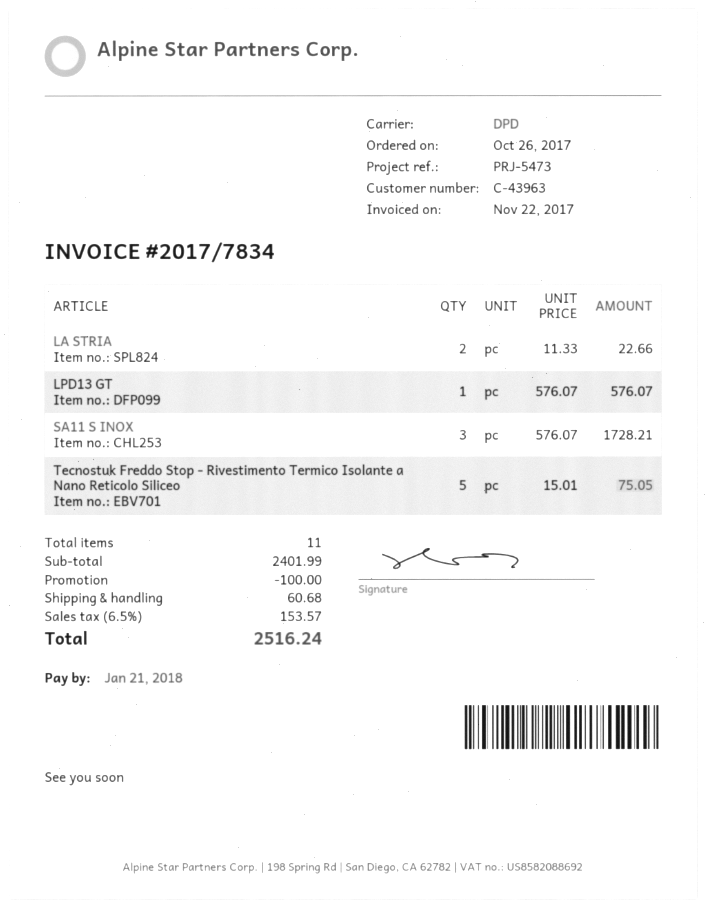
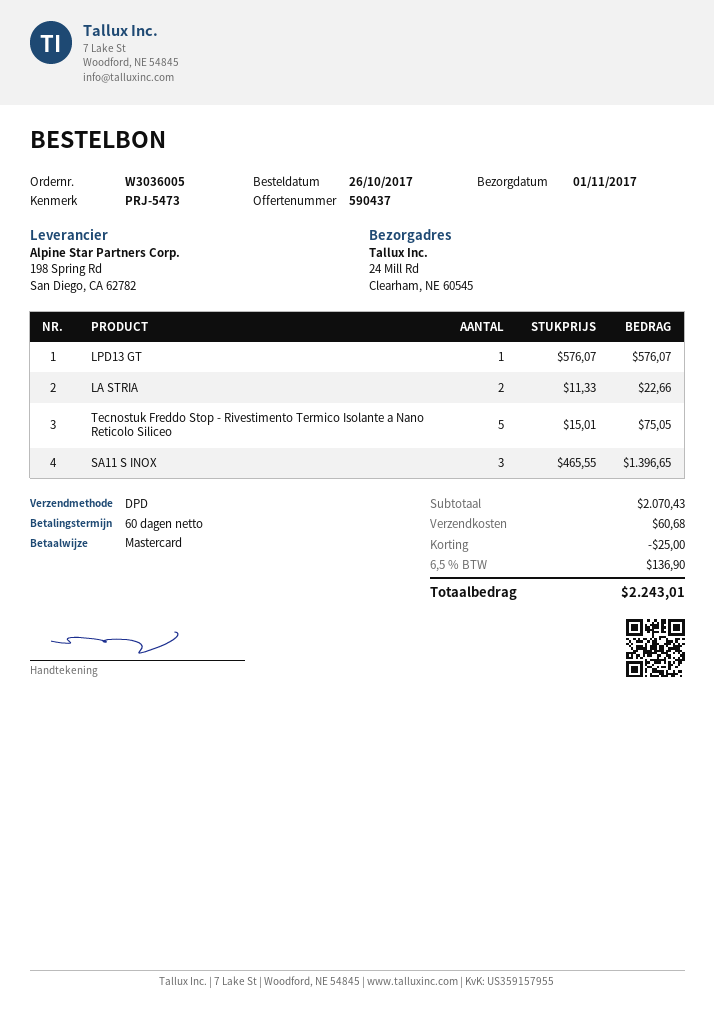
SA11 S INOX: 3 x 576.07 = 1728.21 -> 3 x 465.55 = 1396.65
subtotal: 2401.99 -> 2070.43
discount: 100.00 -> 25.00
tax: 6.5% = 153.57 -> 6.5% = 136.90
total: 2516.24 -> 2243.01

